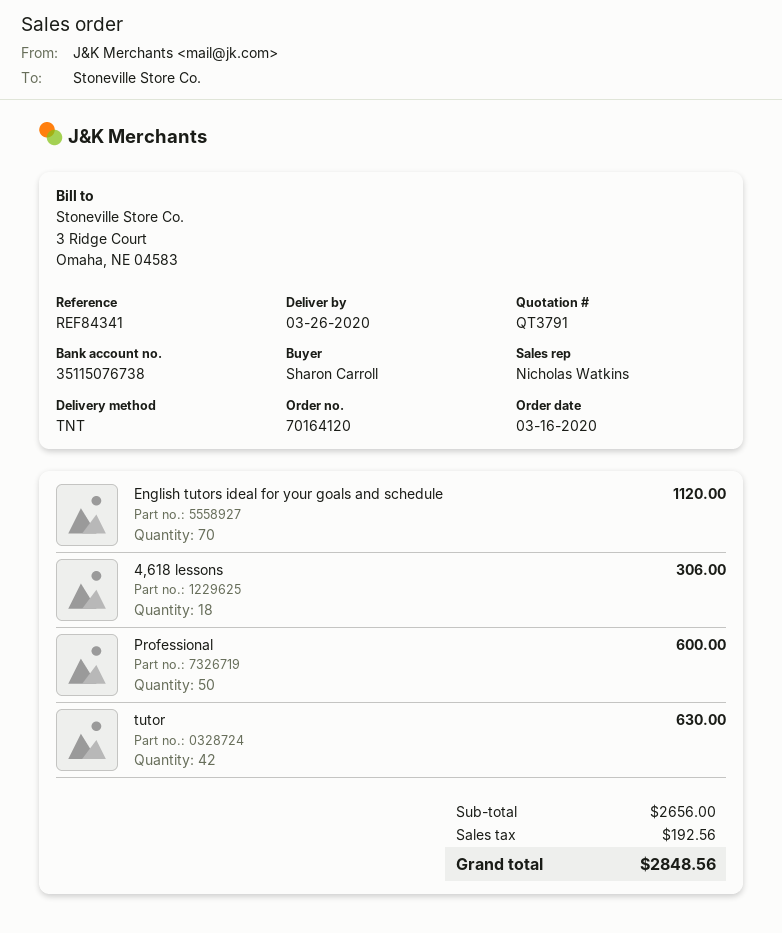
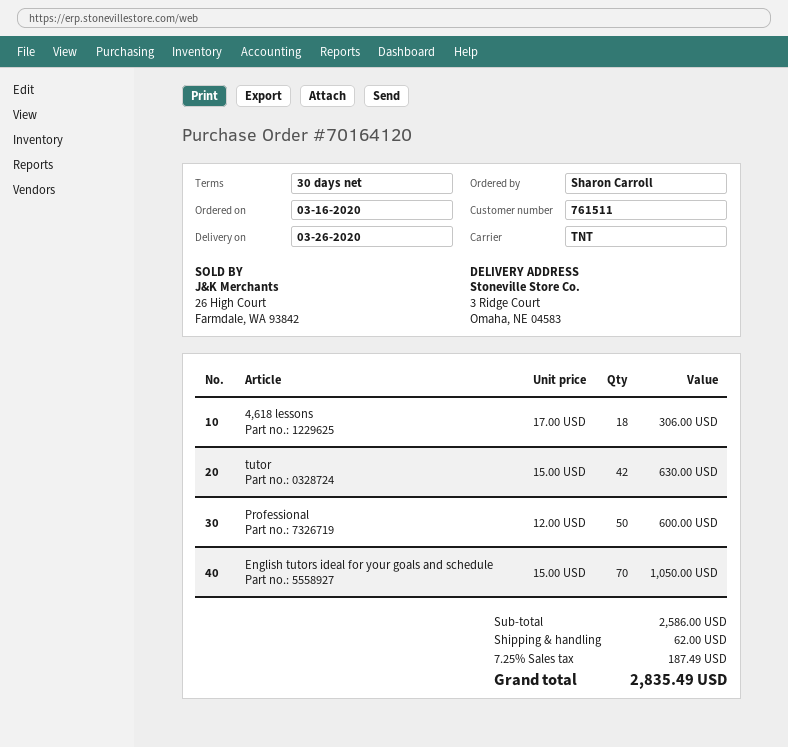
English tutors ideal for your goals and schedule: 70 for 1120.00 -> 70 for 1050.00
subtotal: 2656.00 -> 2586.00
shipping: none -> 62.00
tax: 192.56 -> 187.49
total: 2848.56 -> 2835.49

